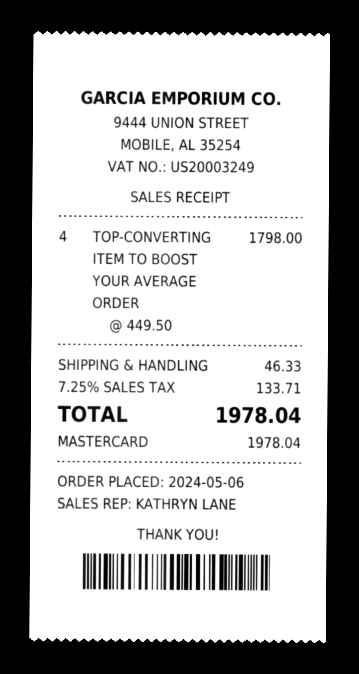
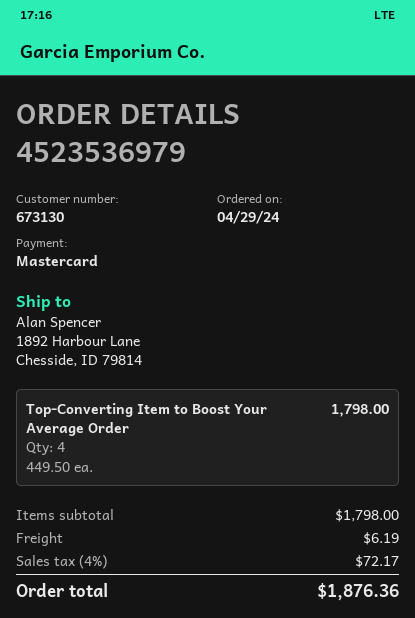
order date: 2024-05-06 -> 2024-04-29
shipping: 46.33 -> 6.19
tax: 7.25% = 133.71 -> 4% = 72.17
total: 1978.04 -> 1876.36

